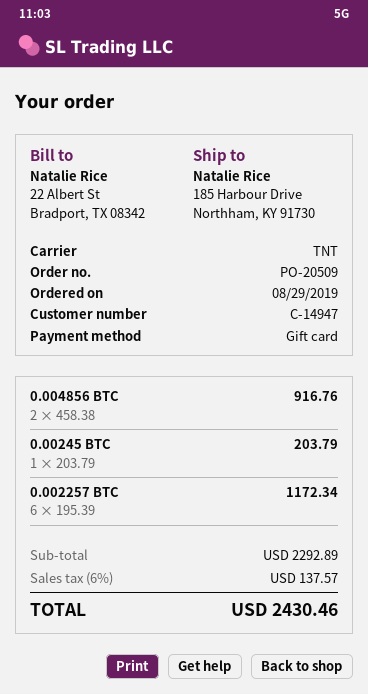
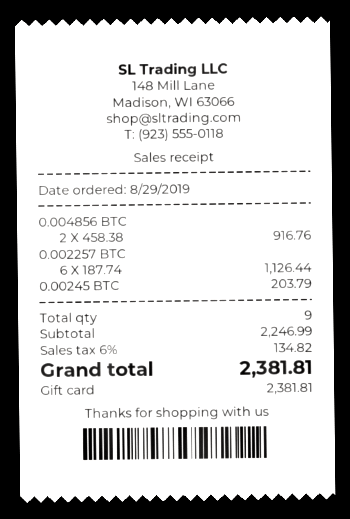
0.002257 BTC: 6 x 195.39 = 1172.34 -> 6 x 187.74 = 1126.44
subtotal: 2292.89 -> 2246.99
tax: 6% = 137.57 -> 6% = 134.82
total: 2430.46 -> 2381.81

